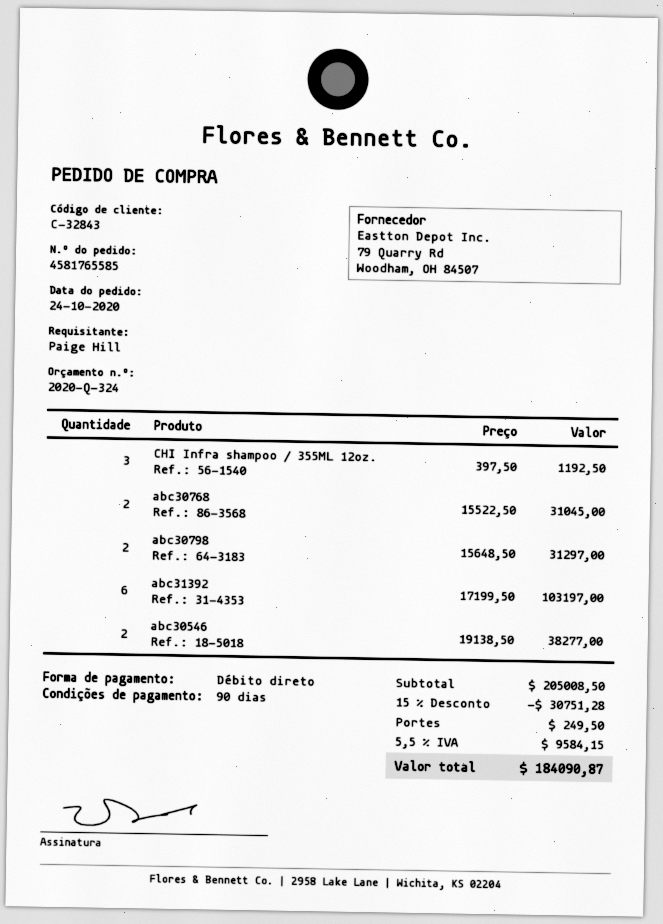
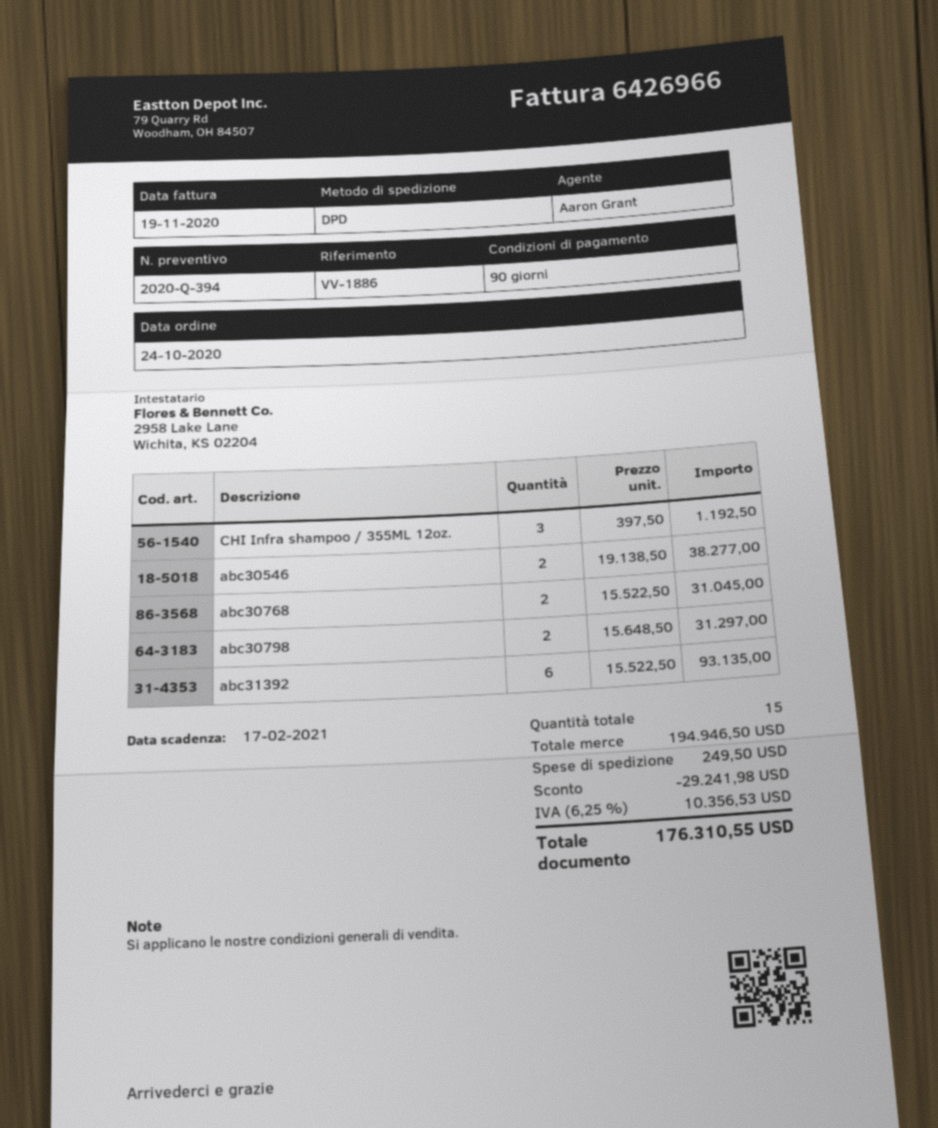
quote number: 2020-Q-324 -> 2020-Q-394
abc31392: 6 x 17199.50 = 103197.00 -> 6 x 15522.50 = 93135.00
subtotal: 205008.50 -> 194946.50
discount: 30751.28 -> 29241.98
tax: 5.5% = 9584.15 -> 6.25% = 10356.53
total: 184090.87 -> 176310.55

